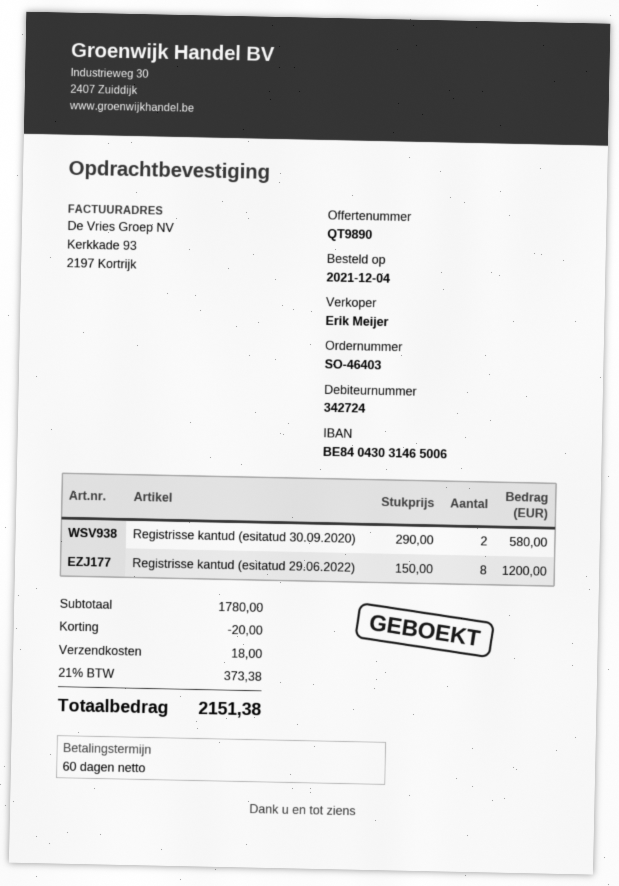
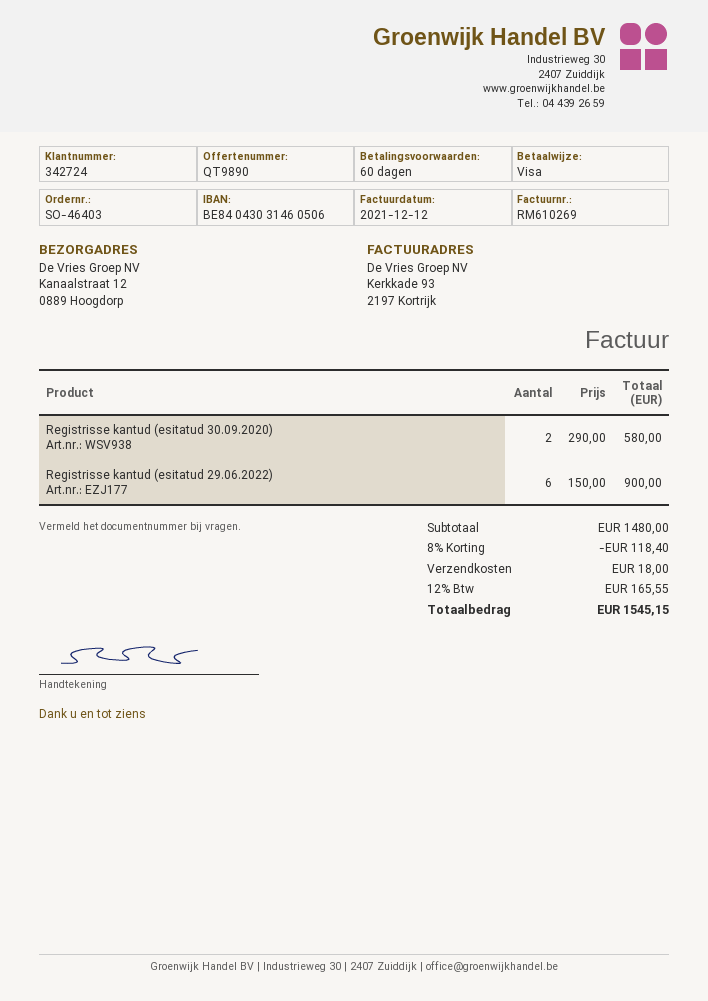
bank account: BE84043031465006 -> BE84043031460506
Registrisse kantud (esitatud 29.06.2022): 8 x 150.00 = 1200.00 -> 6 x 150.00 = 900.00
subtotal: 1780.00 -> 1480.00
discount: 20.00 -> 118.40
tax: 21% = 373.38 -> 12% = 165.55
total: 2151.38 -> 1545.15

